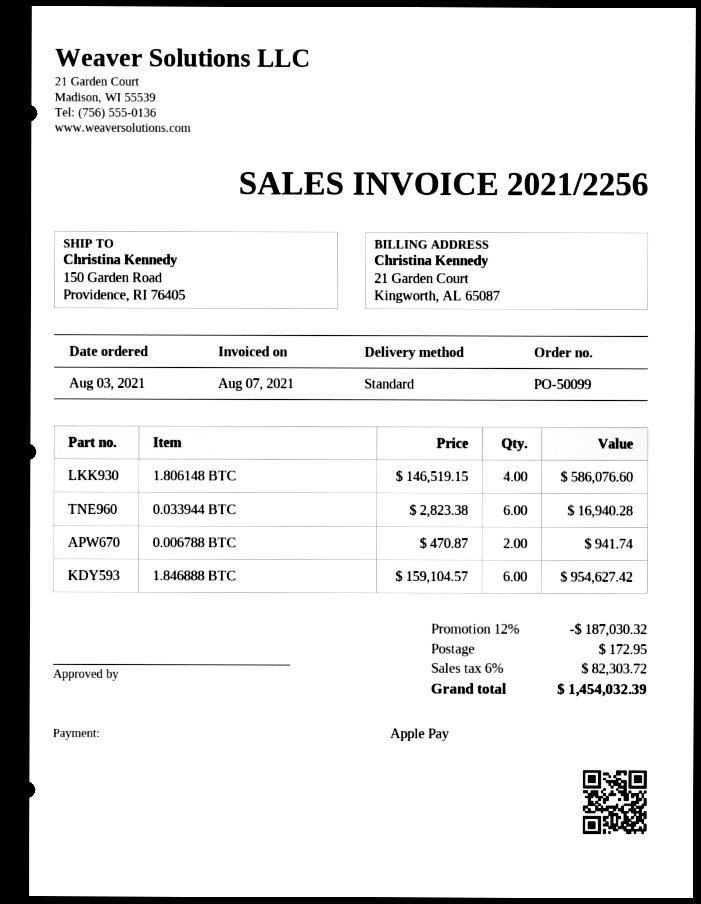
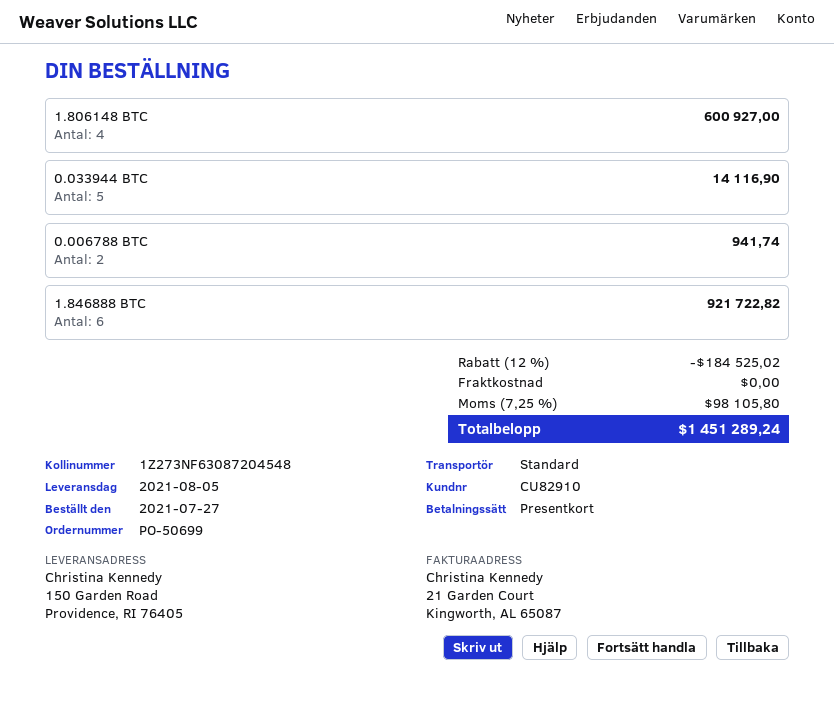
order number: PO-50099 -> PO-50699
order date: 2021-08-03 -> 2021-07-27
payment method: Apple Pay -> gift card
1.806148 BTC: 4 for 586076.60 -> 4 for 600927.00
0.033944 BTC: 6 for 16940.28 -> 5 for 14116.90
1.846888 BTC: 6 for 954627.42 -> 6 for 921722.82
discount: 12% = 187030.32 -> 12% = 184525.02
shipping: 172.95 -> 0.00
tax: 6% = 82303.72 -> 7.25% = 98105.80
total: 1454032.39 -> 1451289.24

